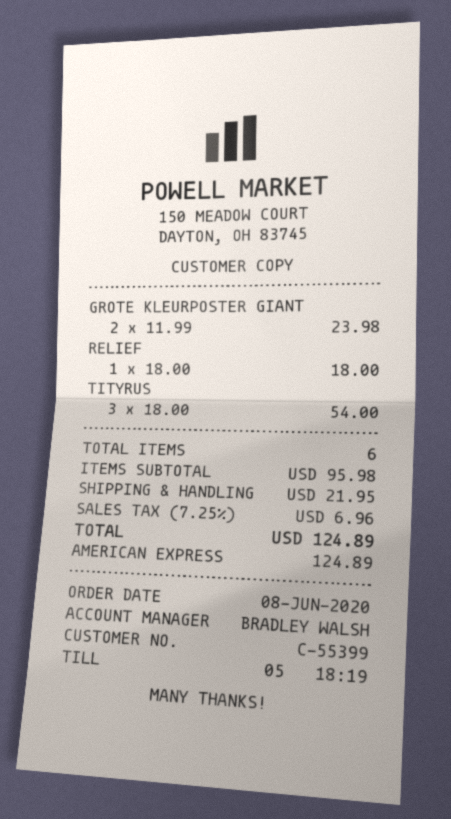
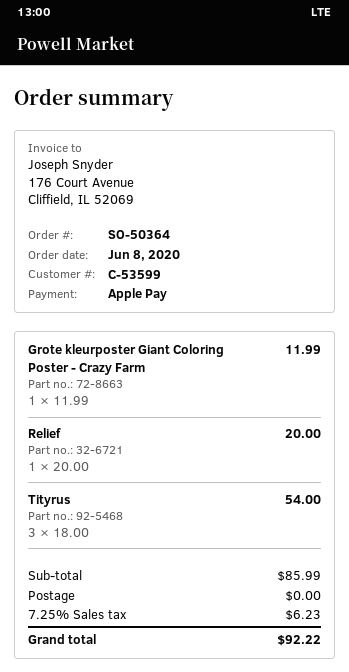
customer number: C-55399 -> C-53599
payment method: American Express -> Apple Pay
GROTE KLEURPOSTER GIANT: 2 x 11.99 = 23.98 -> 1 x 11.99 = 11.99
RELIEF: 1 x 18.00 = 18.00 -> 1 x 20.00 = 20.00
subtotal: 95.98 -> 85.99
shipping: 21.95 -> 0.00
tax: 7.25% = 6.96 -> 7.25% = 6.23
total: 124.89 -> 92.22

